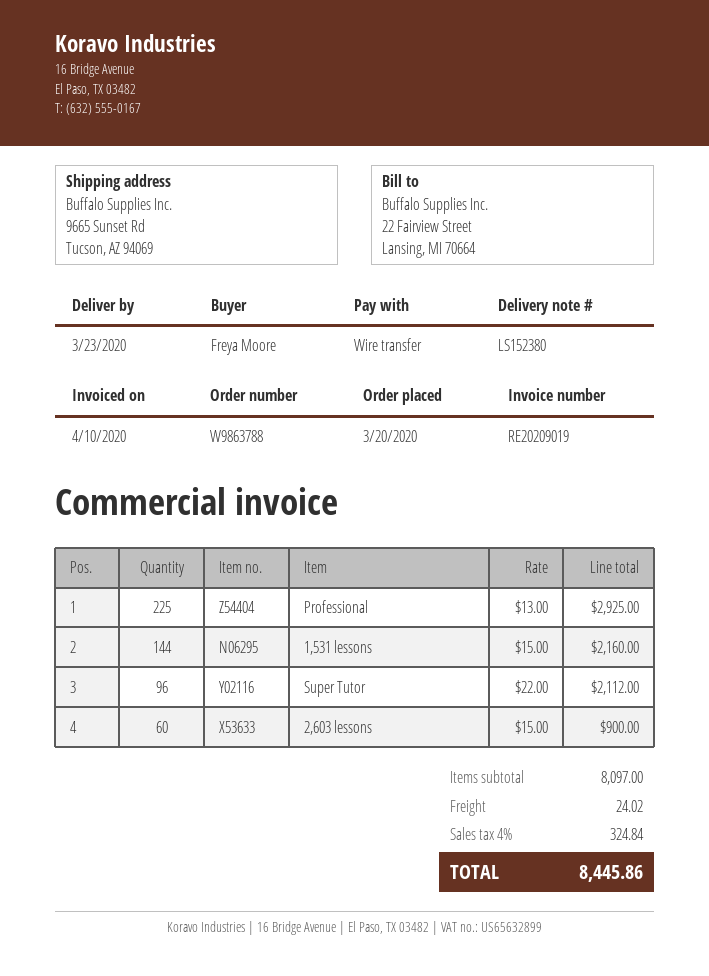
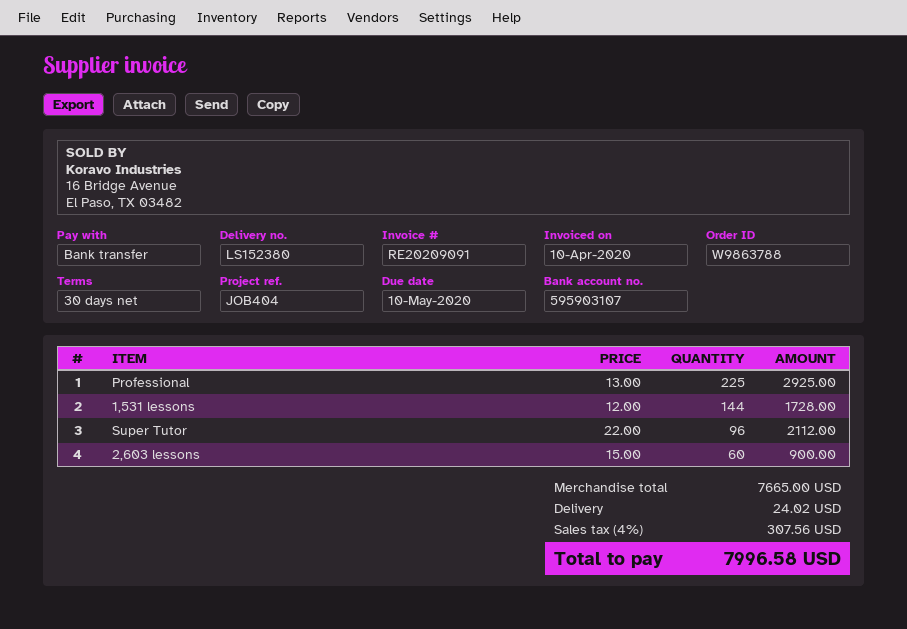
invoice number: RE20209019 -> RE20209091
1,531 lessons: 144 x 15.00 = 2160.00 -> 144 x 12.00 = 1728.00
subtotal: 8097.00 -> 7665.00
tax: 4% = 324.84 -> 4% = 307.56
total: 8445.86 -> 7996.58

